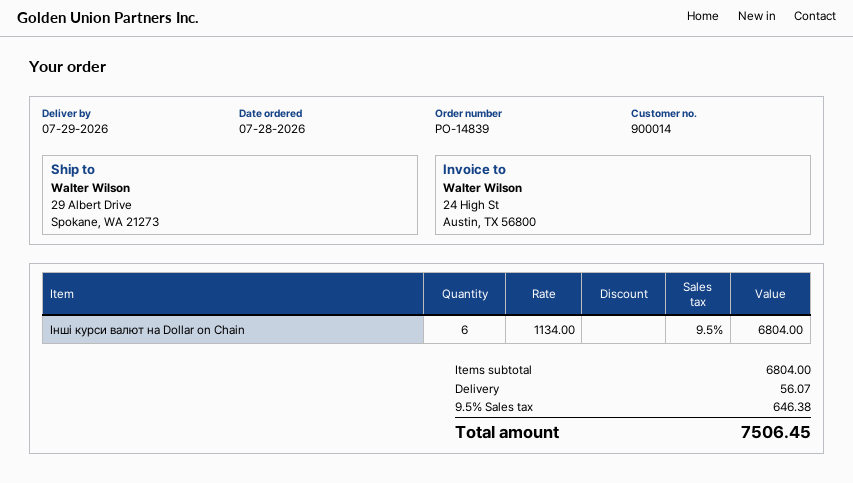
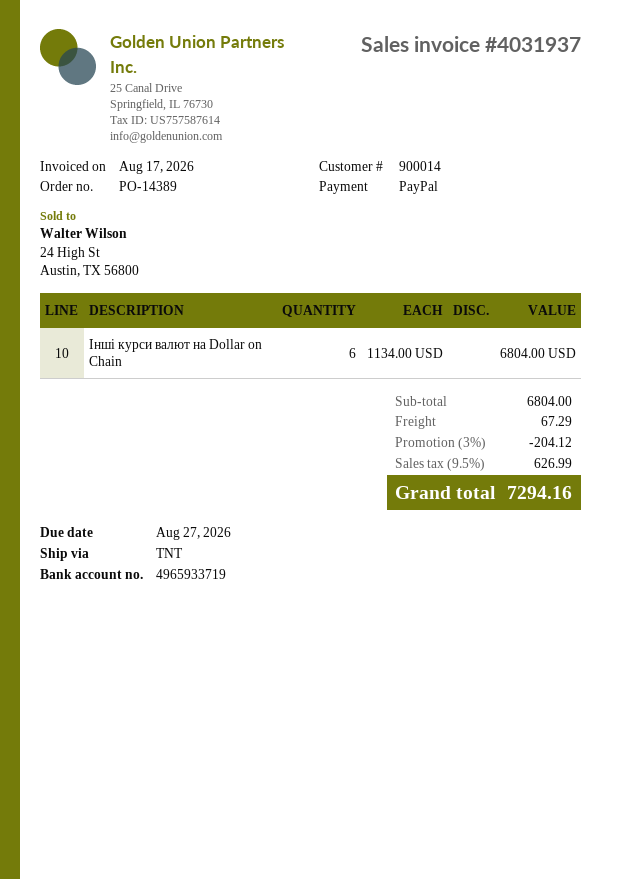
order number: PO-14839 -> PO-14389
discount: none -> 3% = 204.12
shipping: 56.07 -> 67.29
tax: 9.5% = 646.38 -> 9.5% = 626.99
total: 7506.45 -> 7294.16

